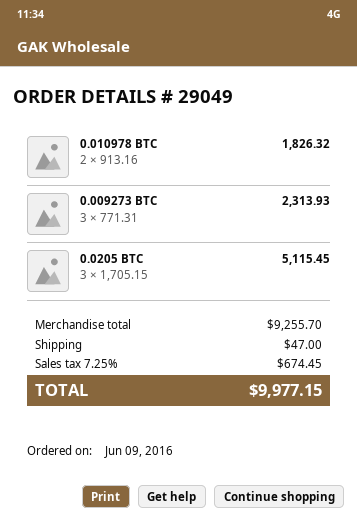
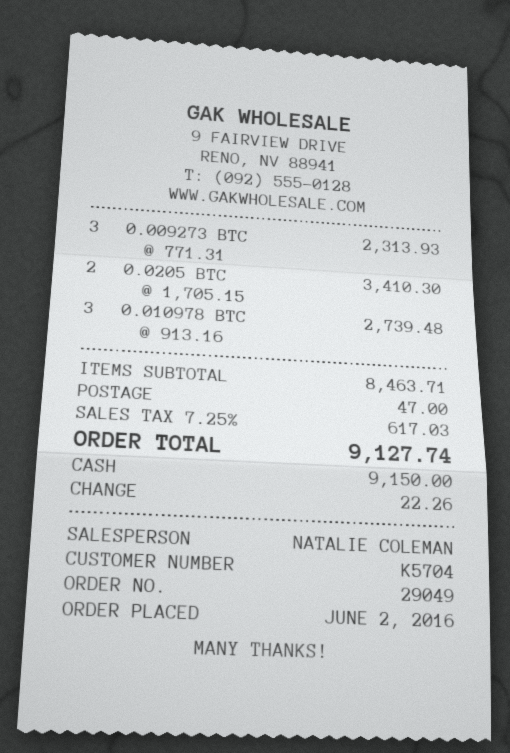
order date: 2016-06-09 -> 2016-06-02
0.010978 BTC: 2 x 913.16 = 1826.32 -> 3 x 913.16 = 2739.48
0.0205 BTC: 3 x 1705.15 = 5115.45 -> 2 x 1705.15 = 3410.30
subtotal: 9255.70 -> 8463.71
tax: 7.25% = 674.45 -> 7.25% = 617.03
total: 9977.15 -> 9127.74

